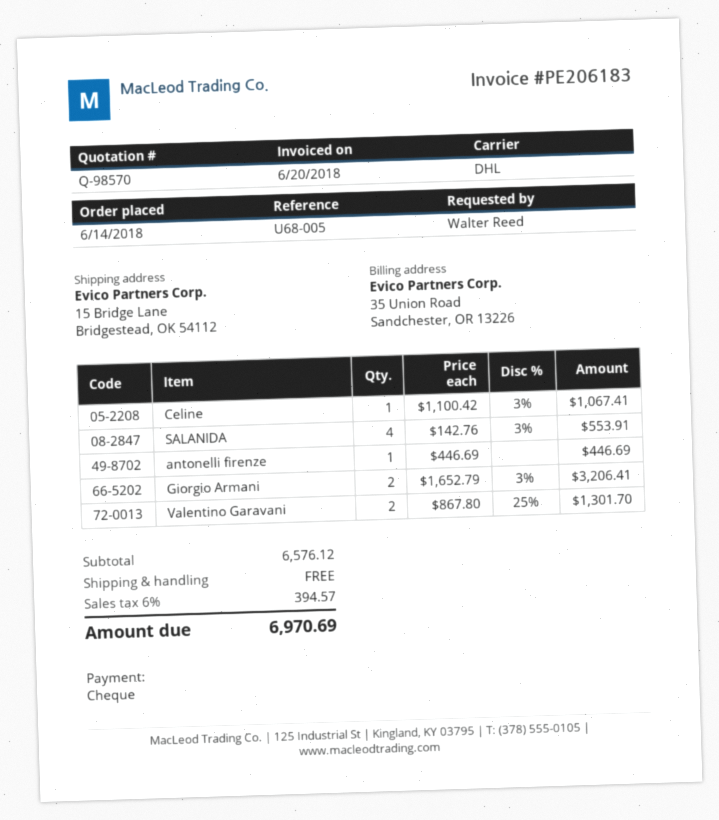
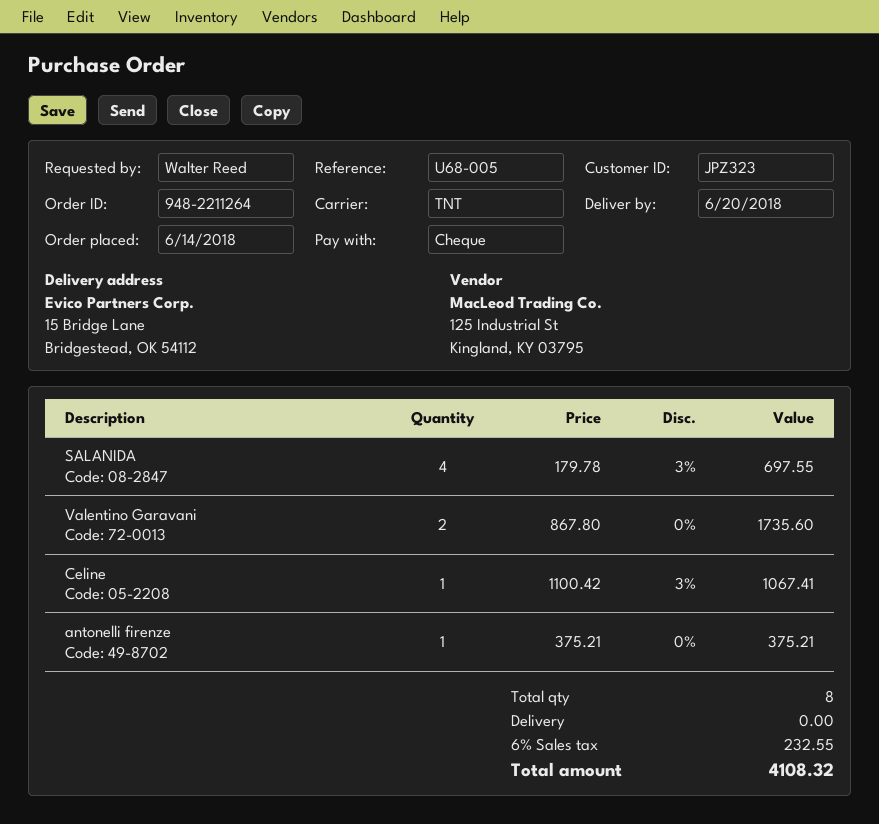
shipping method: DHL -> TNT
SALANIDA: 4 x 142.76 - 3% = 553.91 -> 4 x 179.78 - 3% = 697.55
antonelli firenze: 1 x 446.69 = 446.69 -> 1 x 375.21 = 375.21
Giorgio Armani: 2 x 1652.79 - 3% = 3206.41 -> none
Valentino Garavani: 2 x 867.80 - 25% = 1301.70 -> 2 x 867.80 = 1735.60
tax: 6% = 394.57 -> 6% = 232.55
total: 6970.69 -> 4108.32

